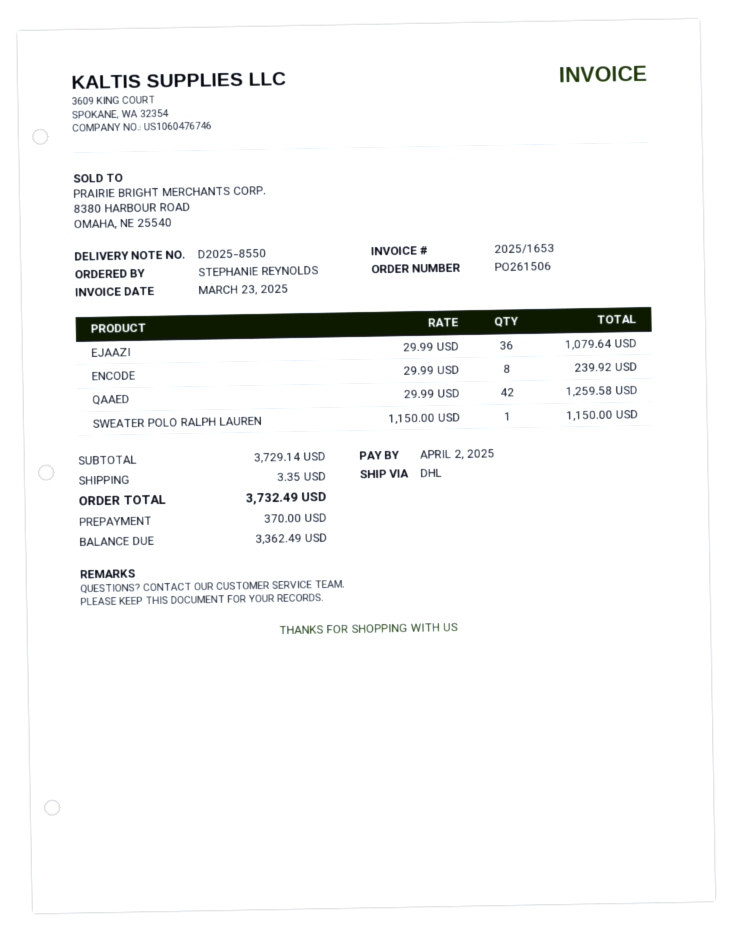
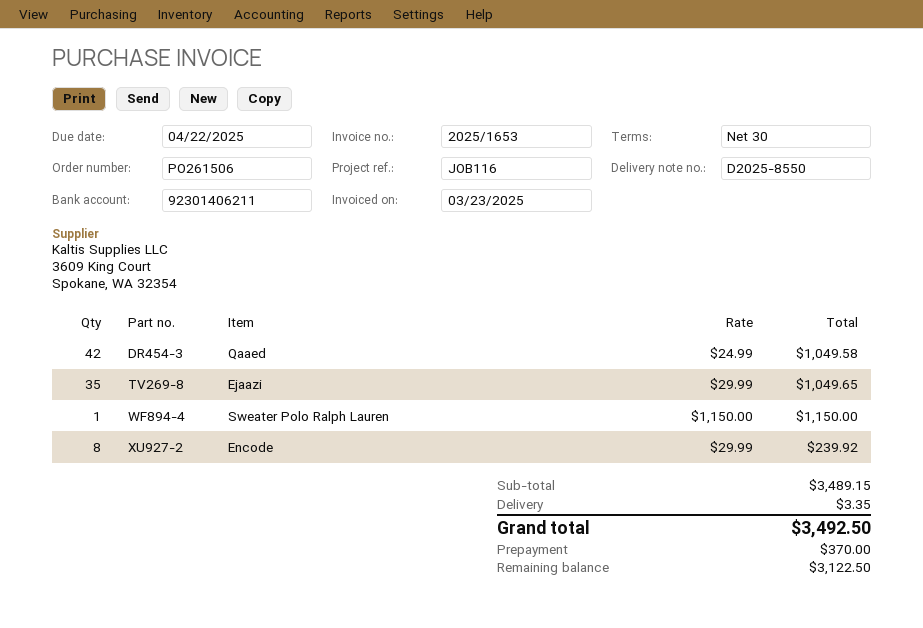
due date: 2025-04-02 -> 2025-04-22
EJAAZI: 36 x 29.99 = 1079.64 -> 35 x 29.99 = 1049.65
QAAED: 42 x 29.99 = 1259.58 -> 42 x 24.99 = 1049.58
subtotal: 3729.14 -> 3489.15
total: 3732.49 -> 3492.50
balance: 3362.49 -> 3122.50

